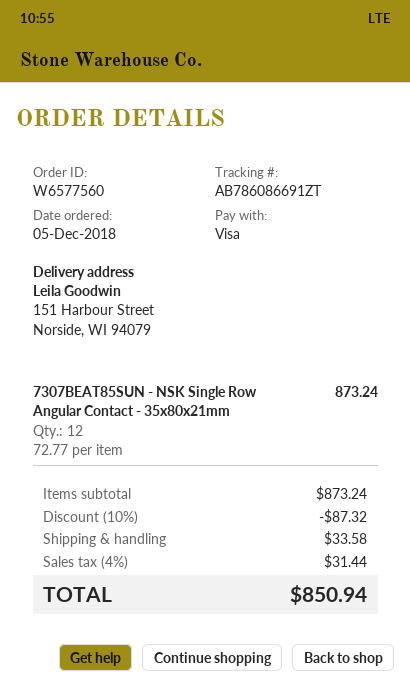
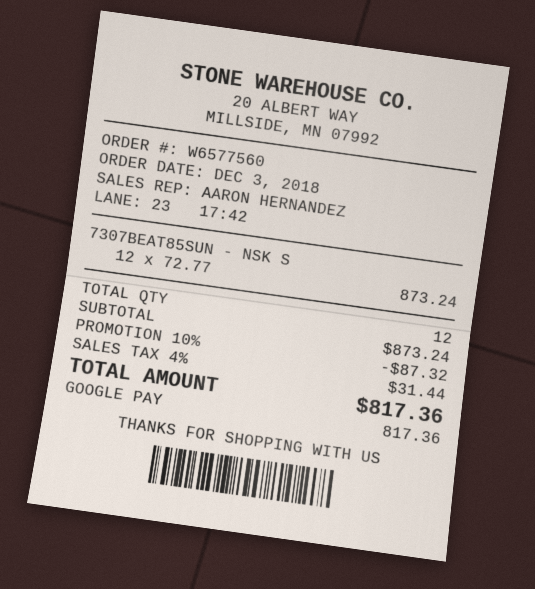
order date: 2018-12-05 -> 2018-12-03
payment method: Visa -> Google Pay
shipping: 33.58 -> none
total: 850.94 -> 817.36

